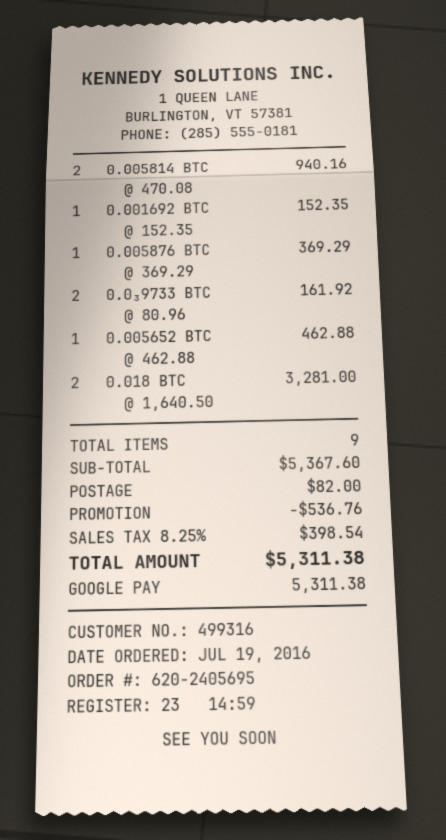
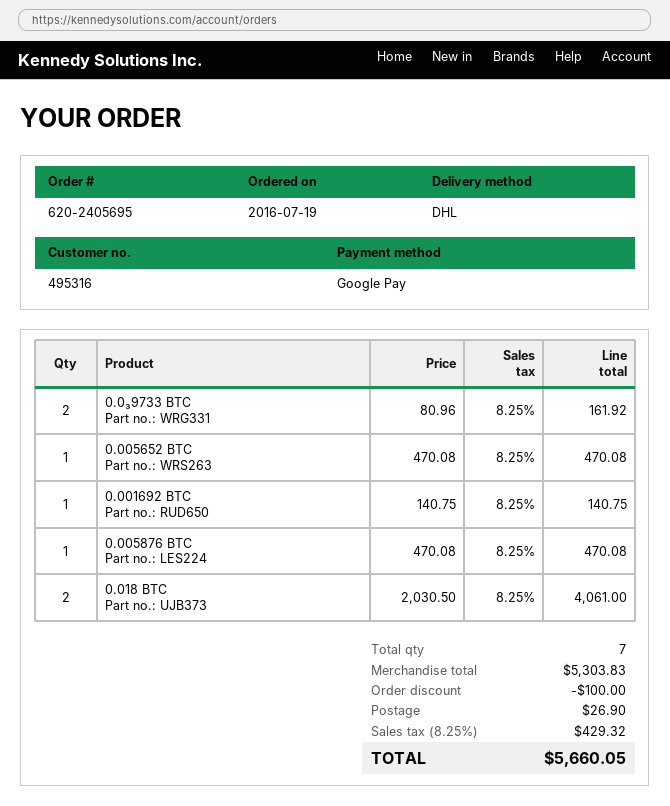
customer number: 499316 -> 495316
0.005814 BTC: 2 x 470.08 = 940.16 -> none
0.001692 BTC: 1 x 152.35 = 152.35 -> 1 x 140.75 = 140.75
0.005876 BTC: 1 x 369.29 = 369.29 -> 1 x 470.08 = 470.08
0.005652 BTC: 1 x 462.88 = 462.88 -> 1 x 470.08 = 470.08
0.018 BTC: 2 x 1640.50 = 3281.00 -> 2 x 2030.50 = 4061.00
total quantity: 9 -> 7
subtotal: 5367.60 -> 5303.83
discount: 536.76 -> 100.00
shipping: 82.00 -> 26.90
tax: 8.25% = 398.54 -> 8.25% = 429.32
total: 5311.38 -> 5660.05

